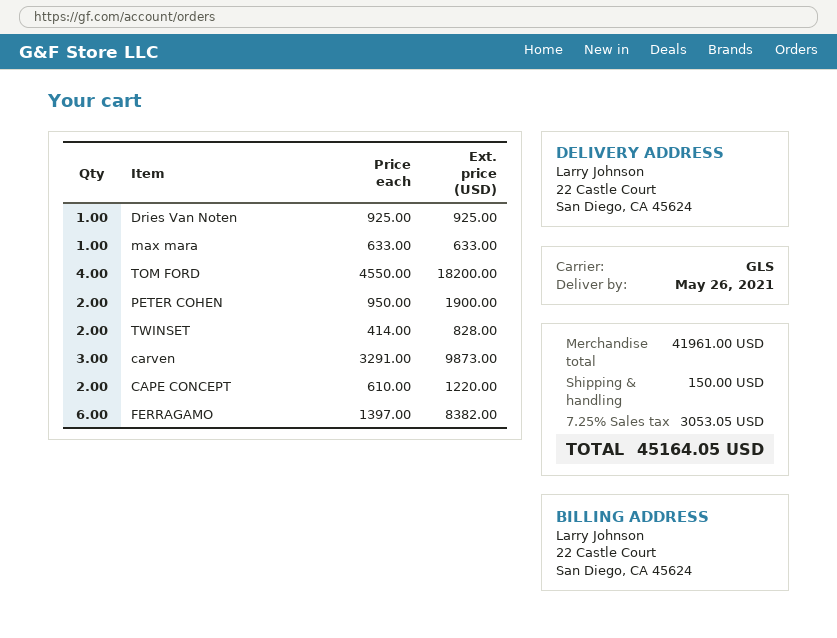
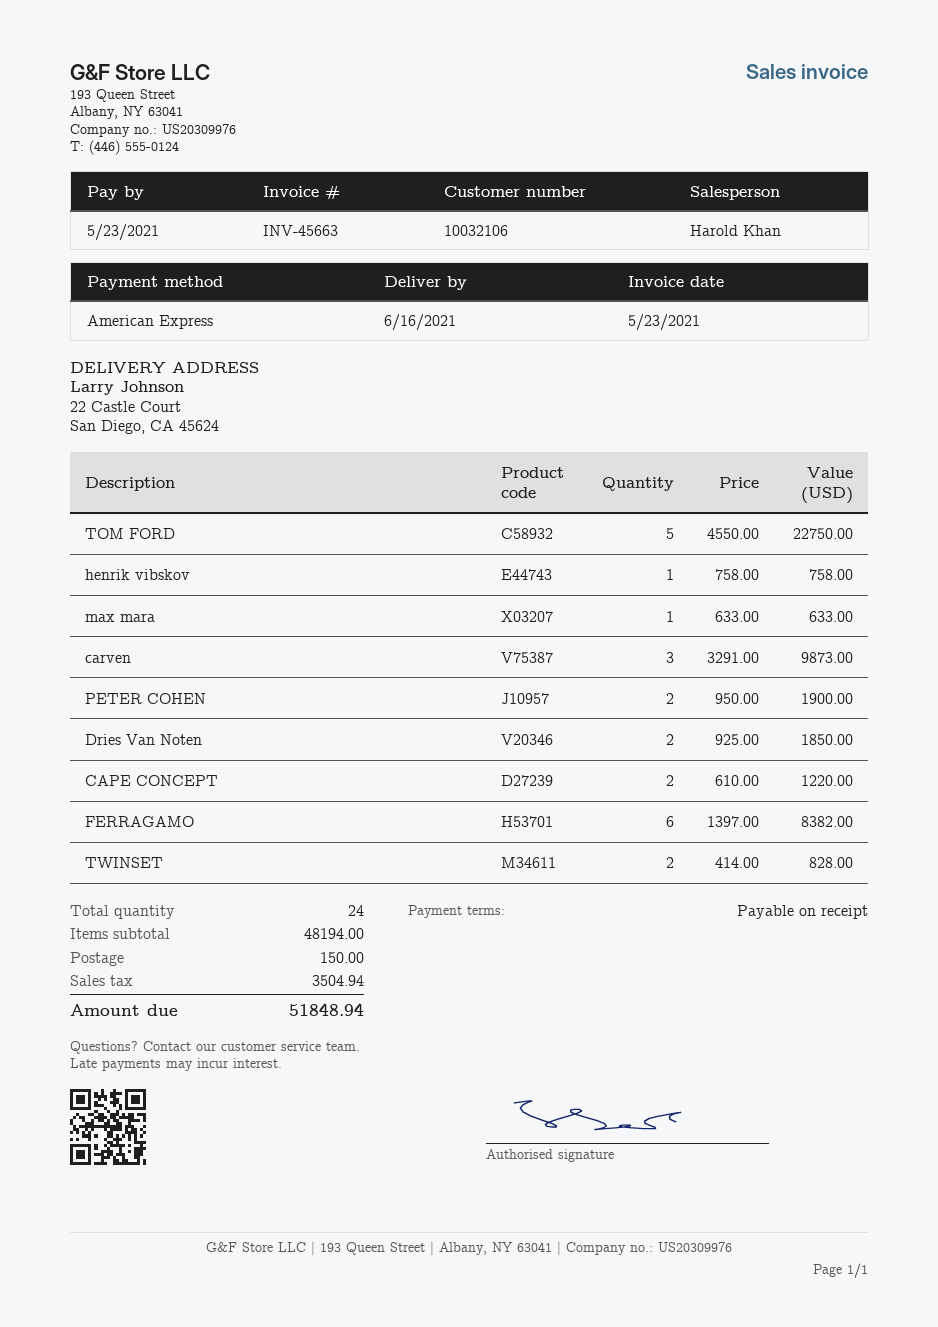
delivery date: 2021-05-26 -> 2021-06-16
Dries Van Noten: 1 x 925.00 = 925.00 -> 2 x 925.00 = 1850.00
TOM FORD: 4 x 4550.00 = 18200.00 -> 5 x 4550.00 = 22750.00
henrik vibskov: none -> 1 x 758.00 = 758.00
subtotal: 41961.00 -> 48194.00
tax: 3053.05 -> 3504.94
total: 45164.05 -> 51848.94

